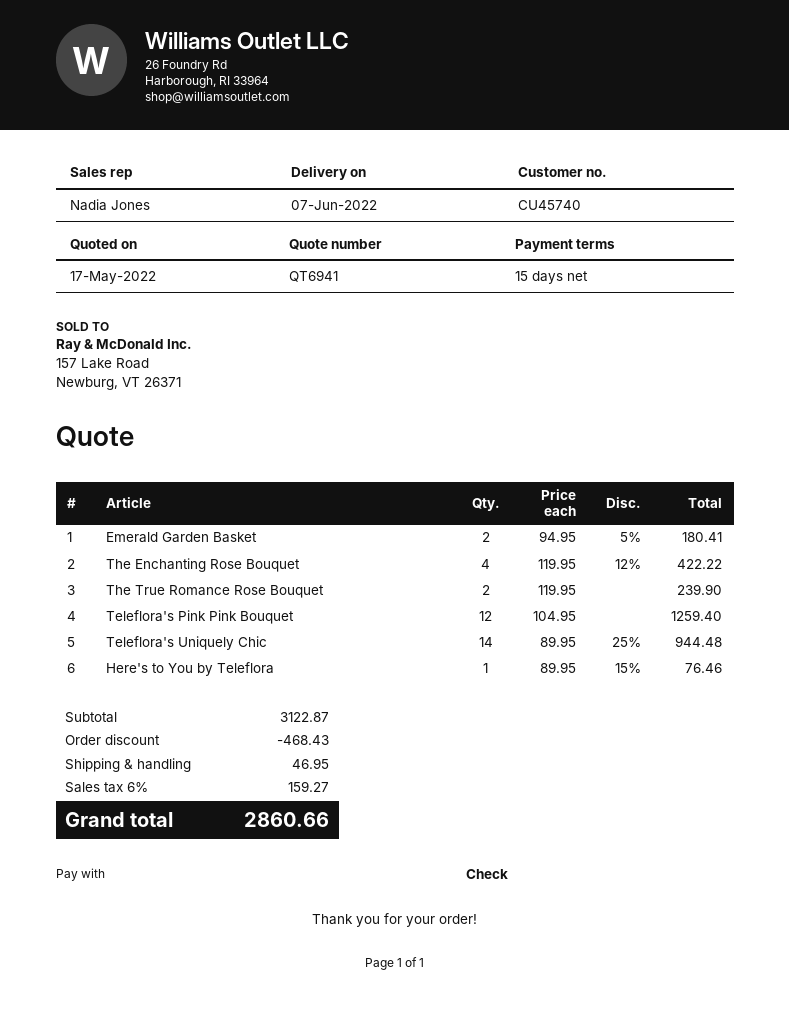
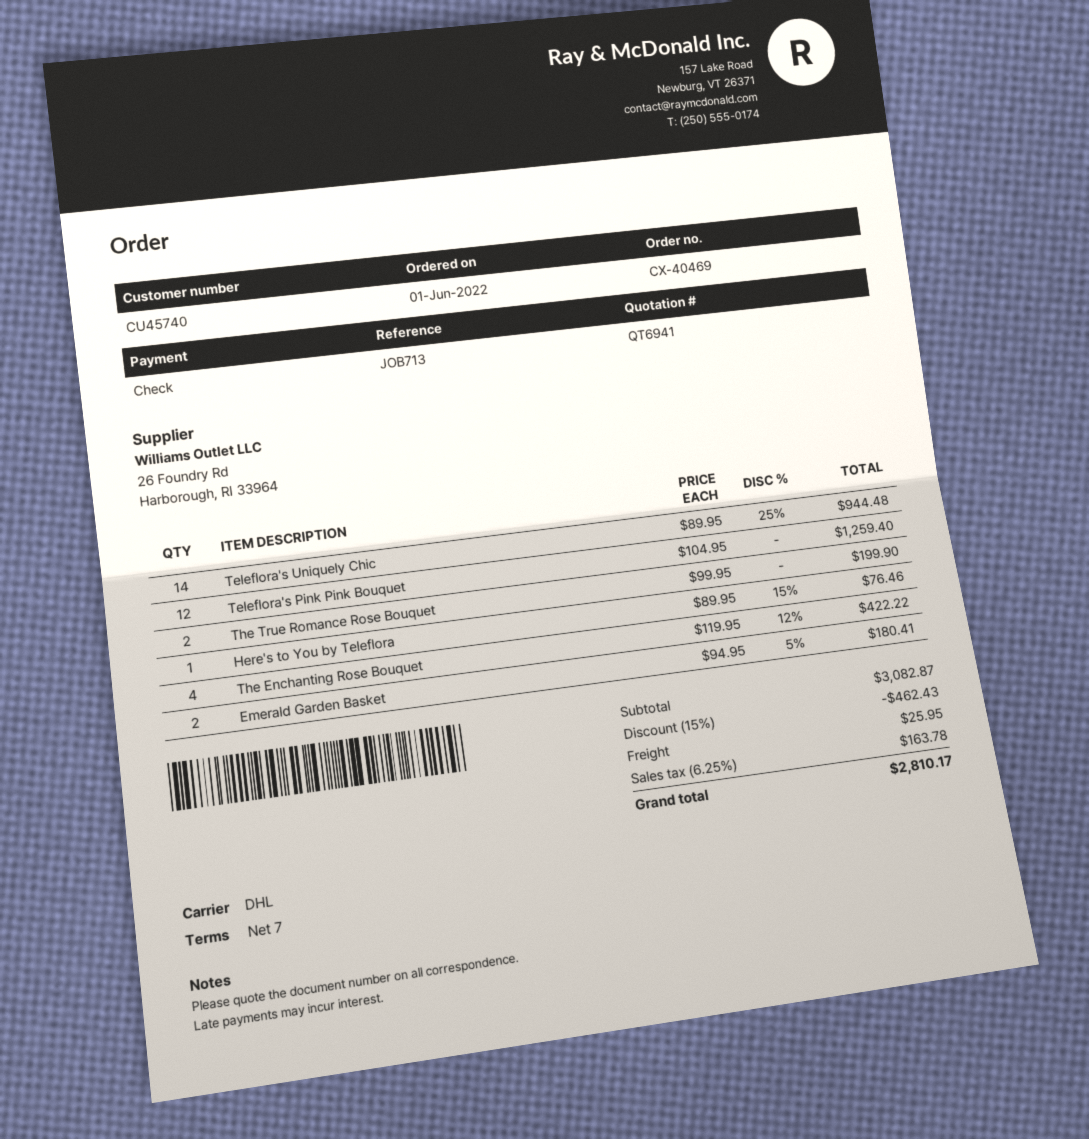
payment terms: 15 days -> 7 days
The True Romance Rose Bouquet: 2 x 119.95 = 239.90 -> 2 x 99.95 = 199.90
subtotal: 3122.87 -> 3082.87
discount: 468.43 -> 462.43
shipping: 46.95 -> 25.95
tax: 6% = 159.27 -> 6.25% = 163.78
total: 2860.66 -> 2810.17

